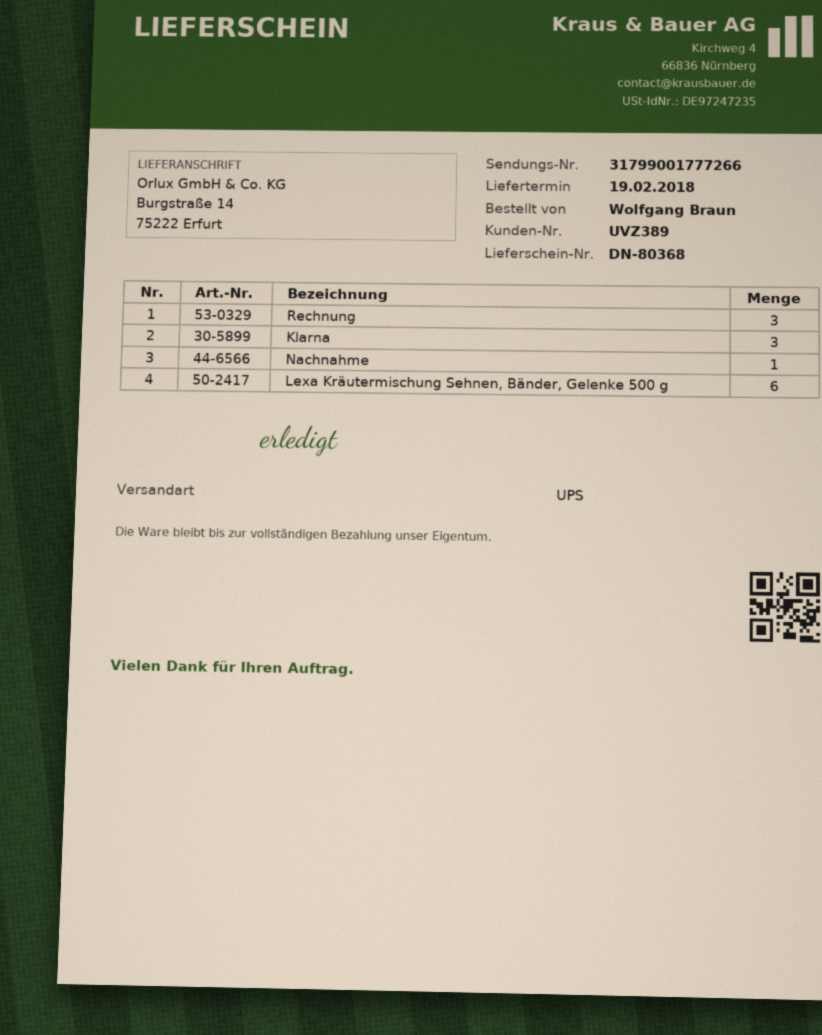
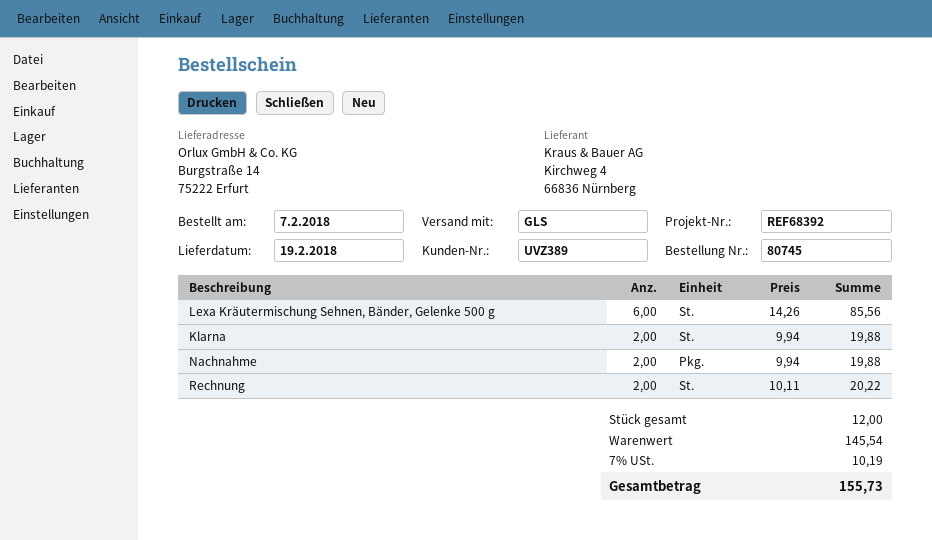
shipping method: UPS -> GLS
Rechnung: 3 -> 2
Klarna: 3 -> 2
Nachnahme: 1 -> 2

